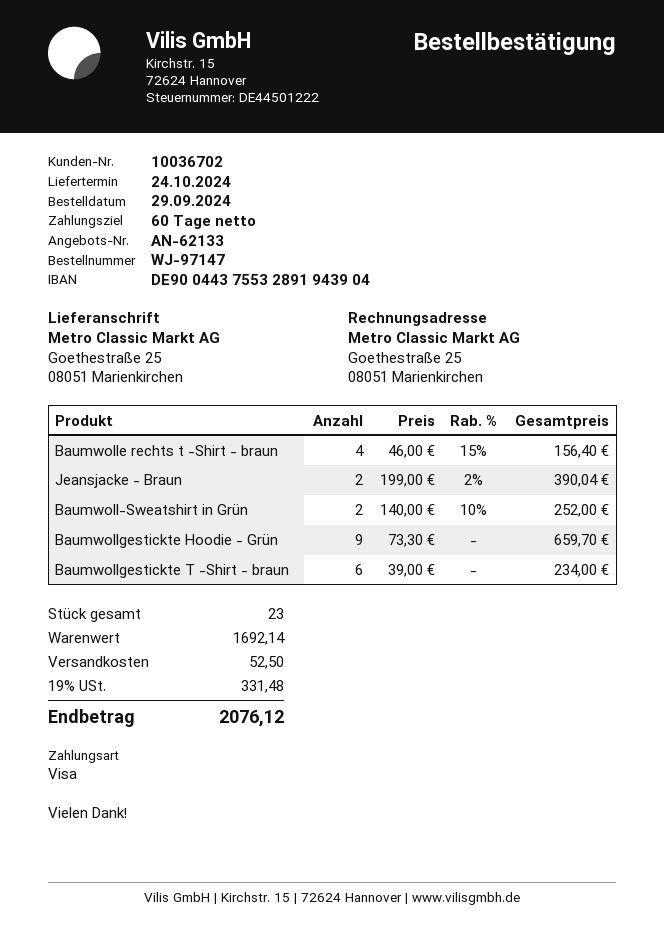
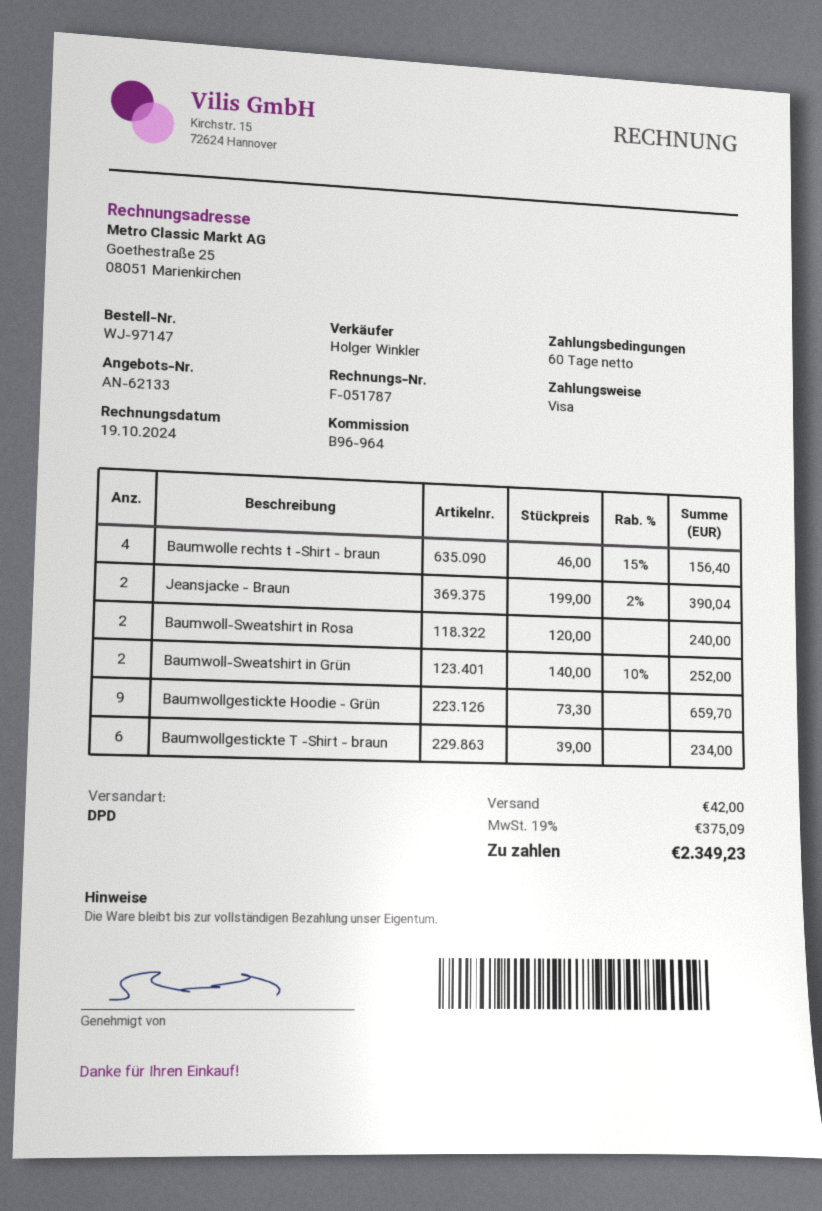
Baumwoll-Sweatshirt in Rosa: none -> 2 x 120.00 = 240.00
shipping: 52.50 -> 42.00
tax: 19% = 331.48 -> 19% = 375.09
total: 2076.12 -> 2349.23

